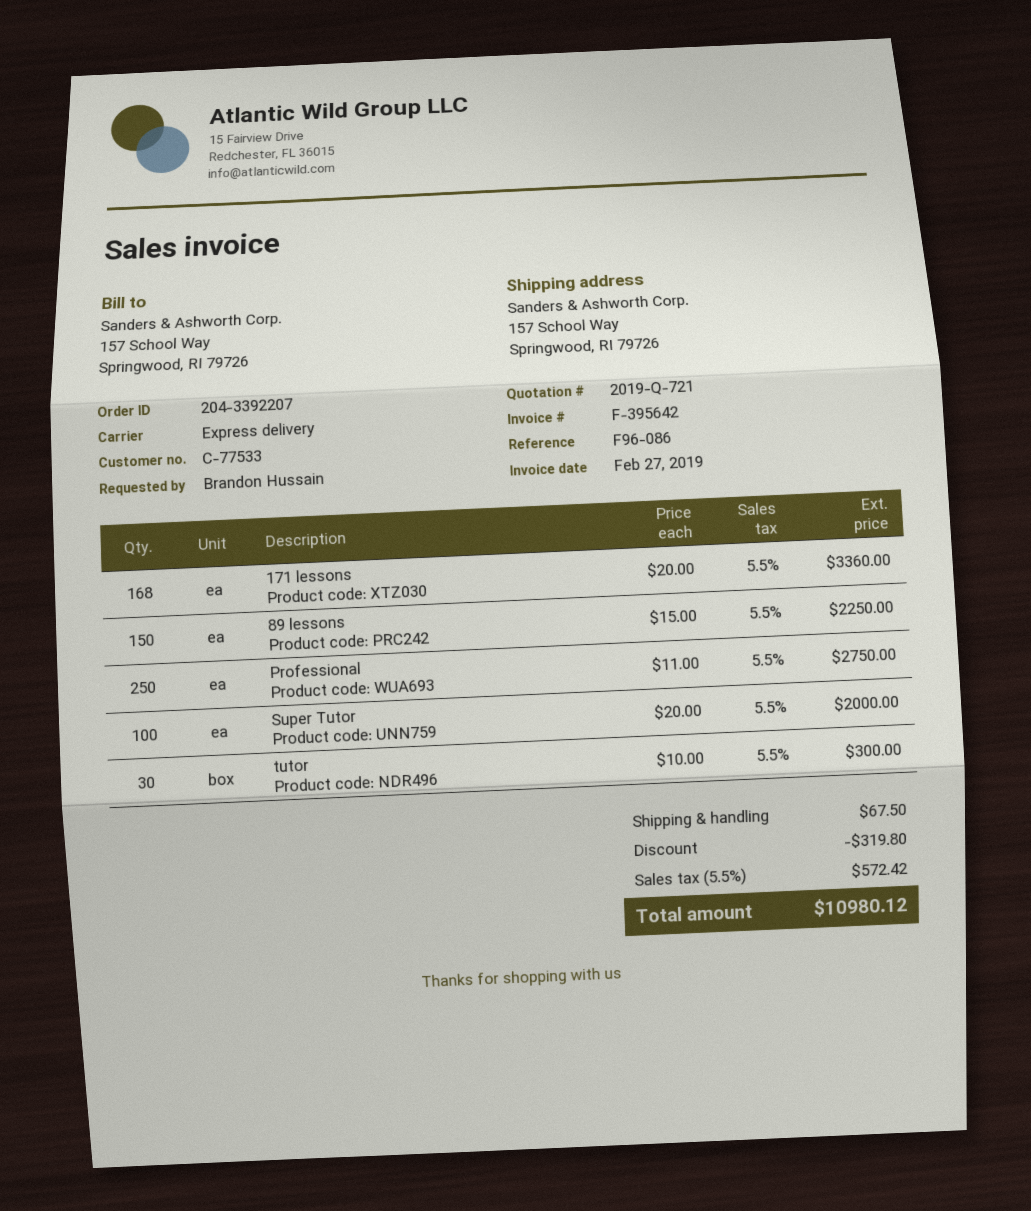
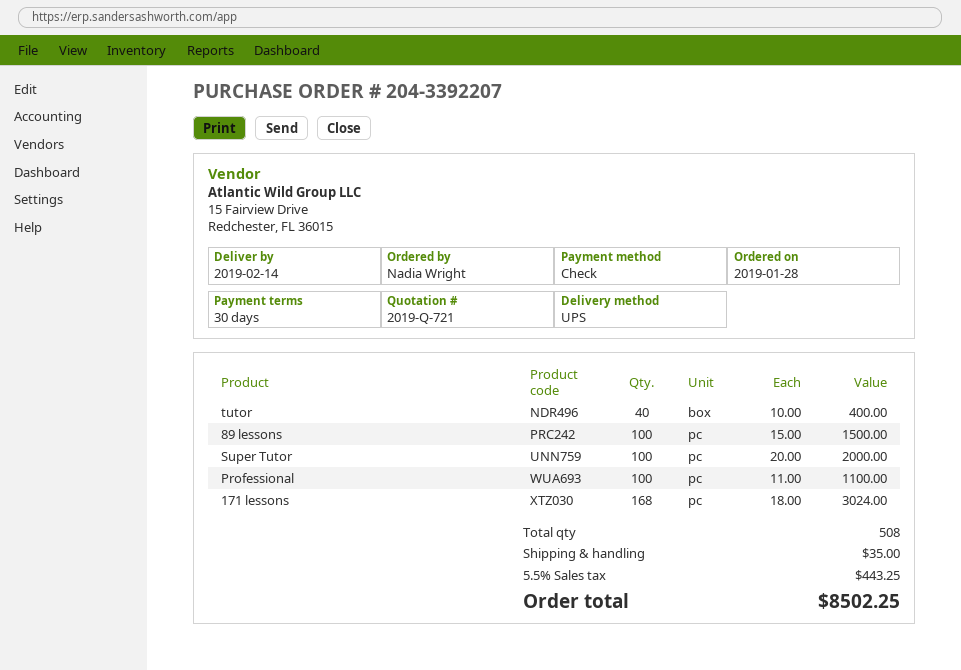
ordered by: Brandon Hussain -> Nadia Wright
shipping method: express -> UPS
171 lessons: 168 x 20.00 = 3360.00 -> 168 x 18.00 = 3024.00
89 lessons: 150 x 15.00 = 2250.00 -> 100 x 15.00 = 1500.00
Professional: 250 x 11.00 = 2750.00 -> 100 x 11.00 = 1100.00
tutor: 30 x 10.00 = 300.00 -> 40 x 10.00 = 400.00
discount: 319.80 -> none
shipping: 67.50 -> 35.00
tax: 5.5% = 572.42 -> 5.5% = 443.25
total: 10980.12 -> 8502.25

